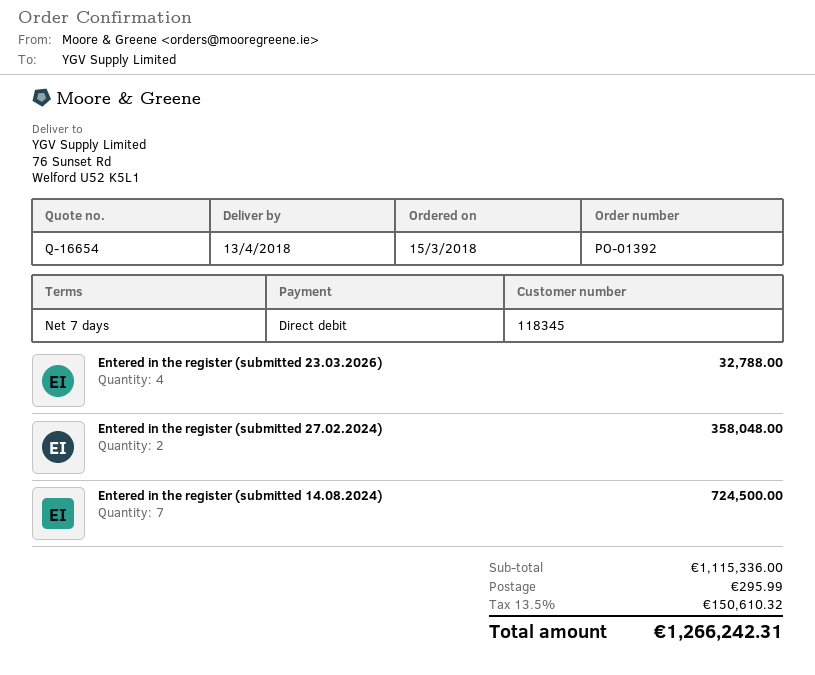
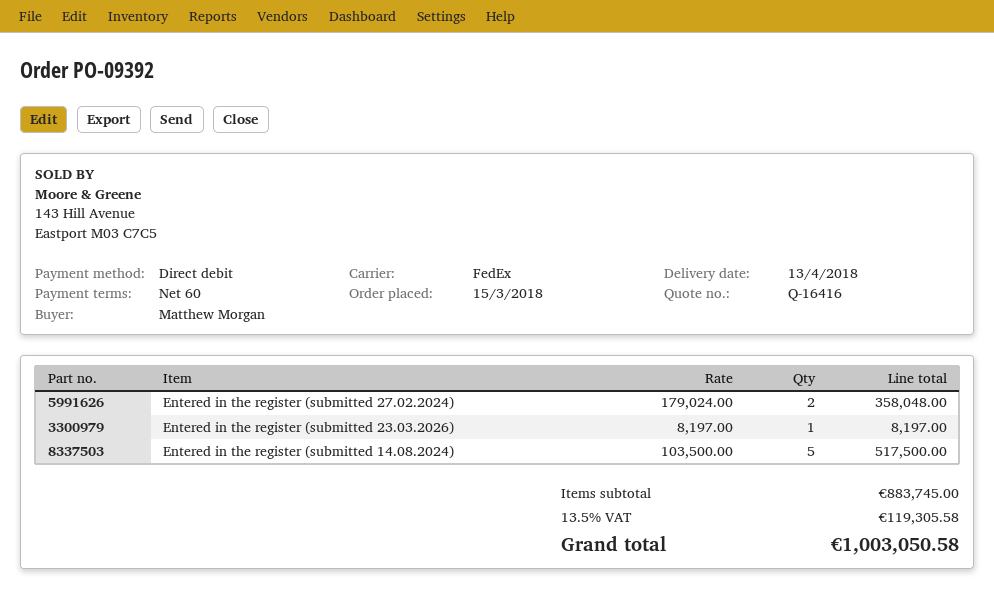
quote number: Q-16654 -> Q-16416
order number: PO-01392 -> PO-09392
payment terms: 7 days -> 60 days
Entered in the register (submitted 23.03.2026): 4 for 32788.00 -> 1 for 8197.00
Entered in the register (submitted 14.08.2024): 7 for 724500.00 -> 5 for 517500.00
subtotal: 1115336.00 -> 883745.00
shipping: 295.99 -> none
tax: 13.5% = 150610.32 -> 13.5% = 119305.58
total: 1266242.31 -> 1003050.58

